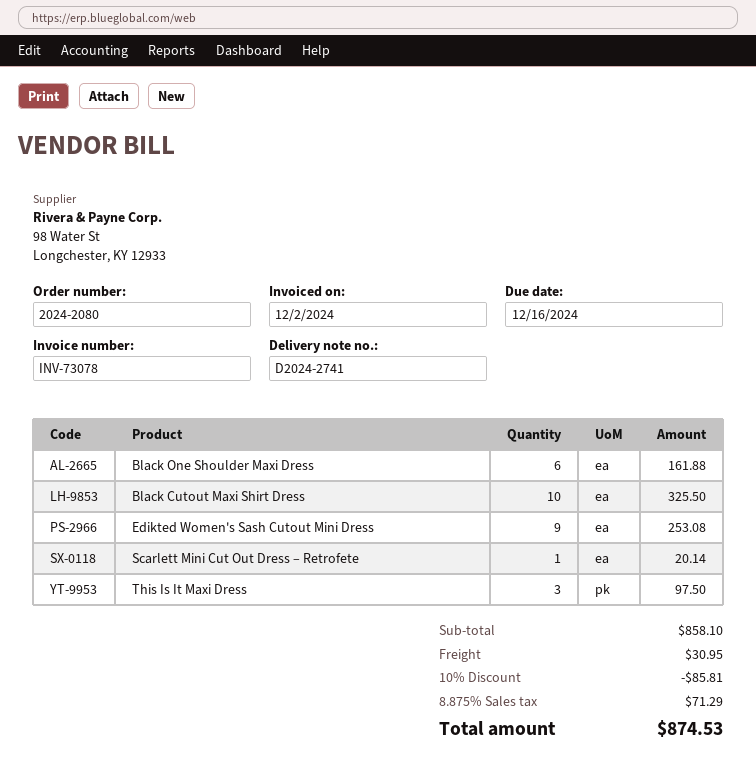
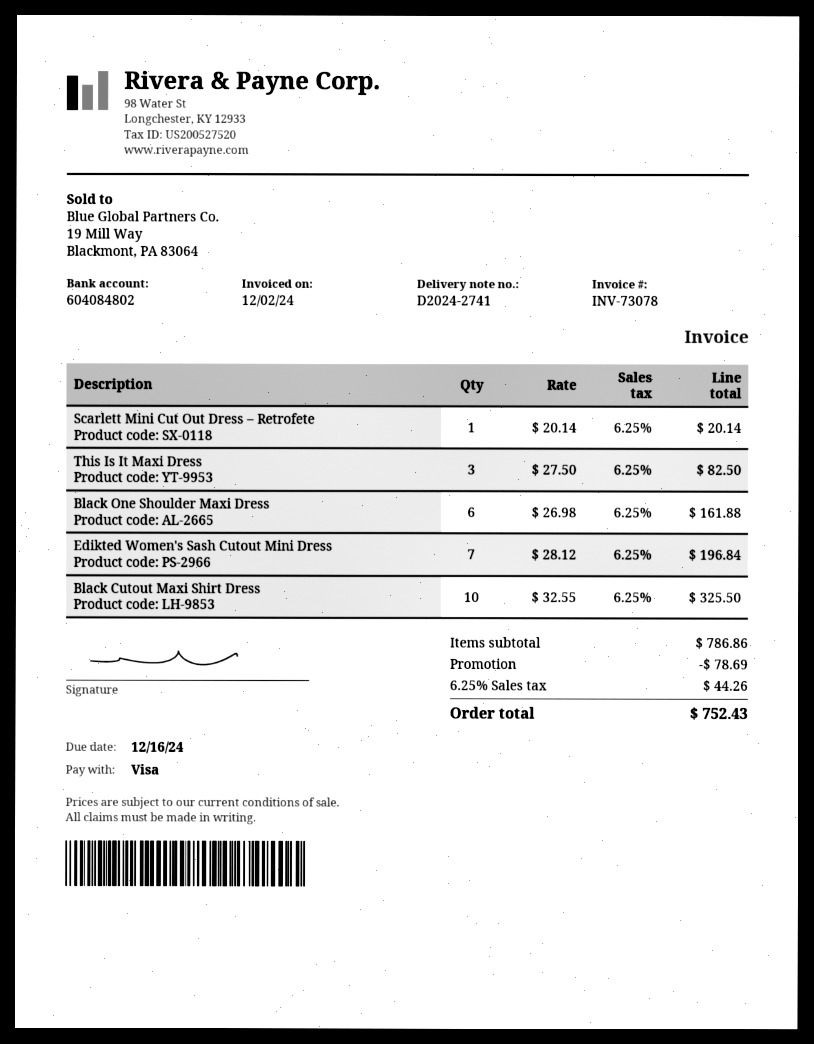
Edikted Women's Sash Cutout Mini Dress: 9 for 253.08 -> 7 for 196.84
This Is It Maxi Dress: 3 for 97.50 -> 3 for 82.50
subtotal: 858.10 -> 786.86
discount: 85.81 -> 78.69
shipping: 30.95 -> none
tax: 8.875% = 71.29 -> 6.25% = 44.26
total: 874.53 -> 752.43

